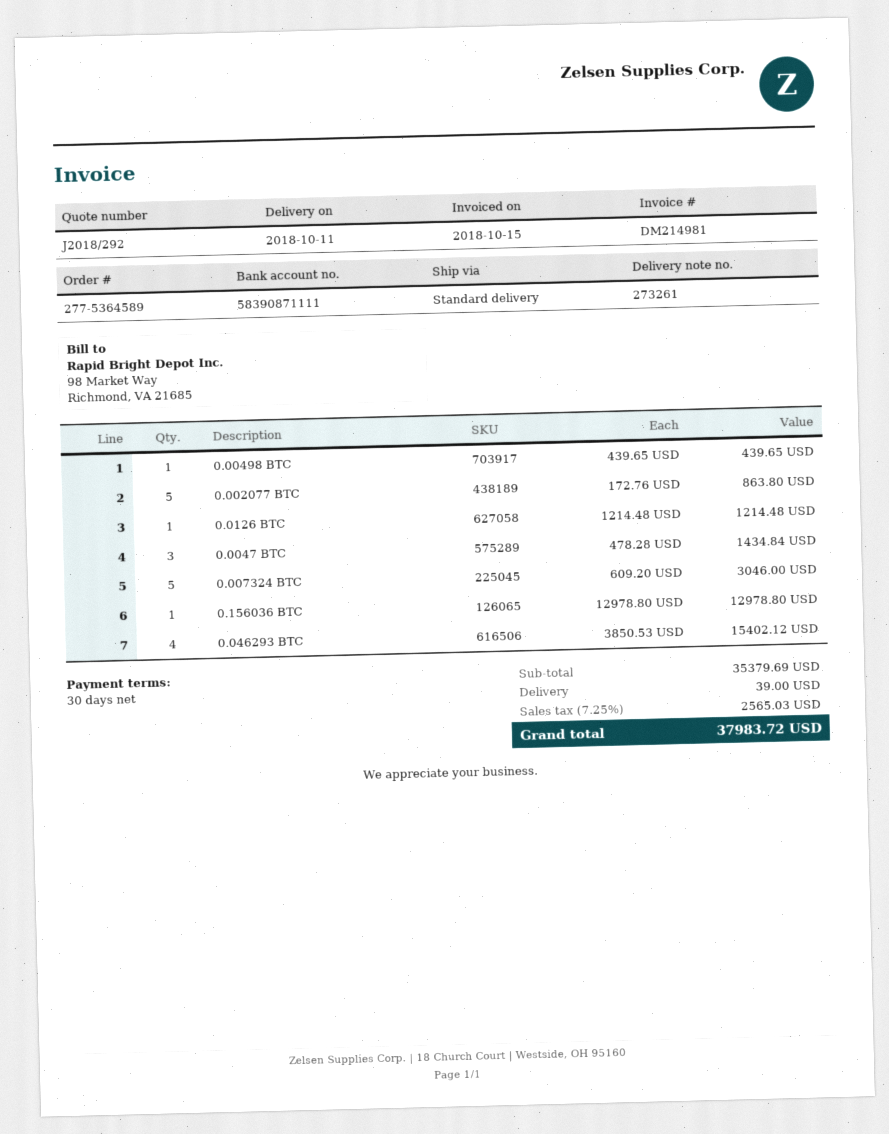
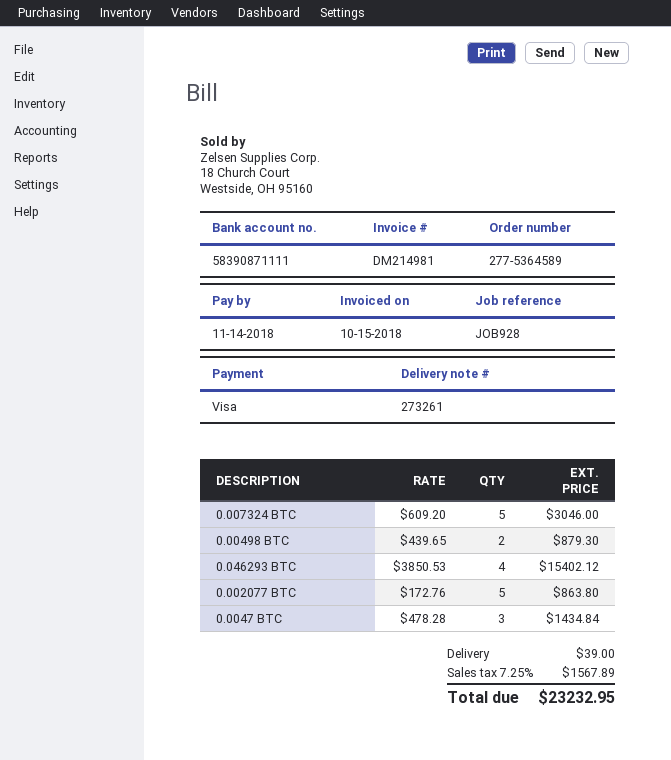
0.00498 BTC: 1 x 439.65 = 439.65 -> 2 x 439.65 = 879.30
0.0126 BTC: 1 x 1214.48 = 1214.48 -> none
0.156036 BTC: 1 x 12978.80 = 12978.80 -> none
tax: 7.25% = 2565.03 -> 7.25% = 1567.89
total: 37983.72 -> 23232.95

